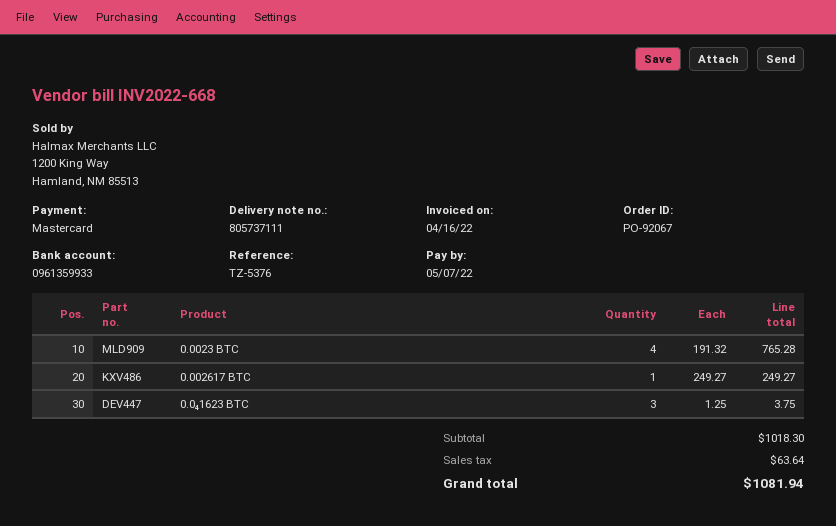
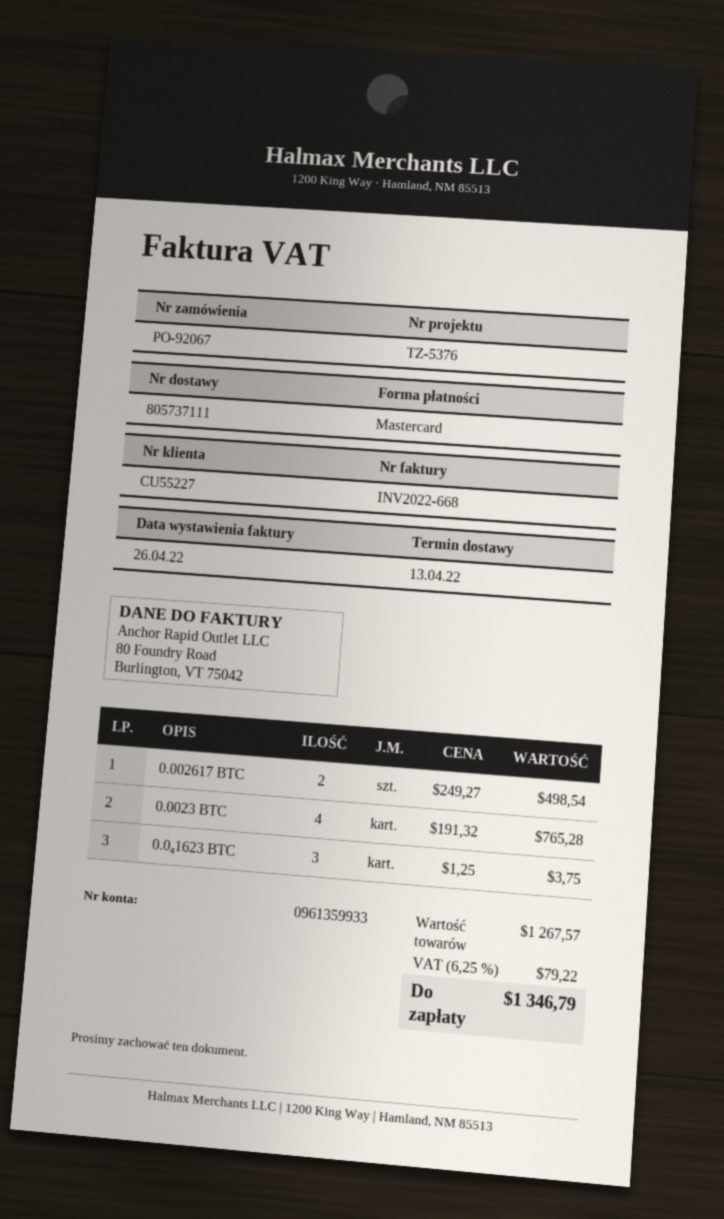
invoice date: 2022-04-16 -> 2022-04-26
0.002617 BTC: 1 x 249.27 = 249.27 -> 2 x 249.27 = 498.54
subtotal: 1018.30 -> 1267.57
tax: 63.64 -> 79.22
total: 1081.94 -> 1346.79

